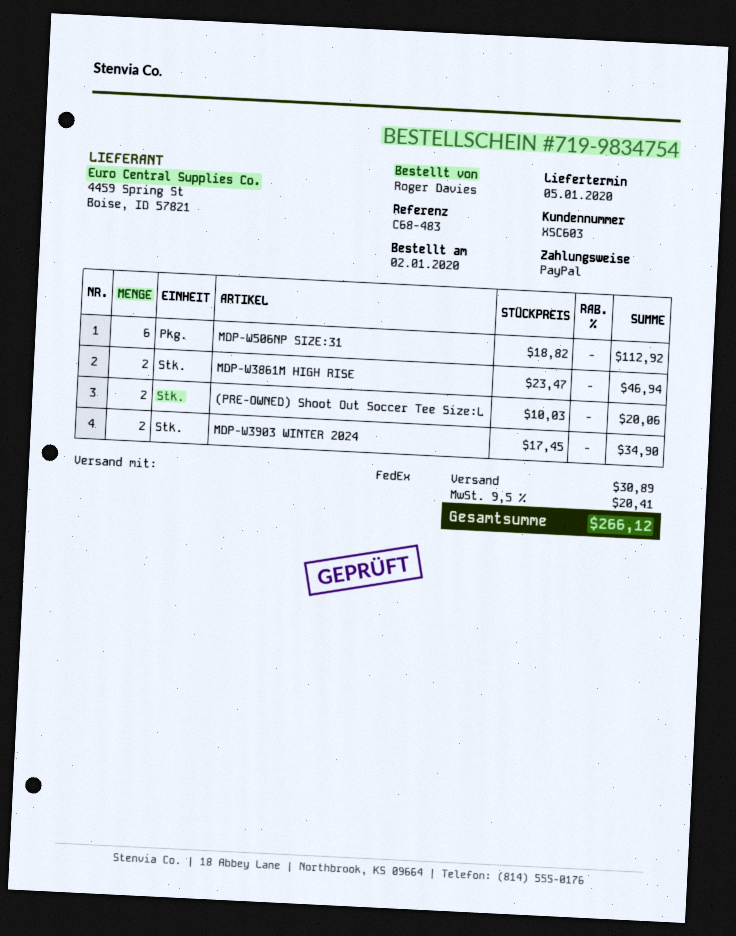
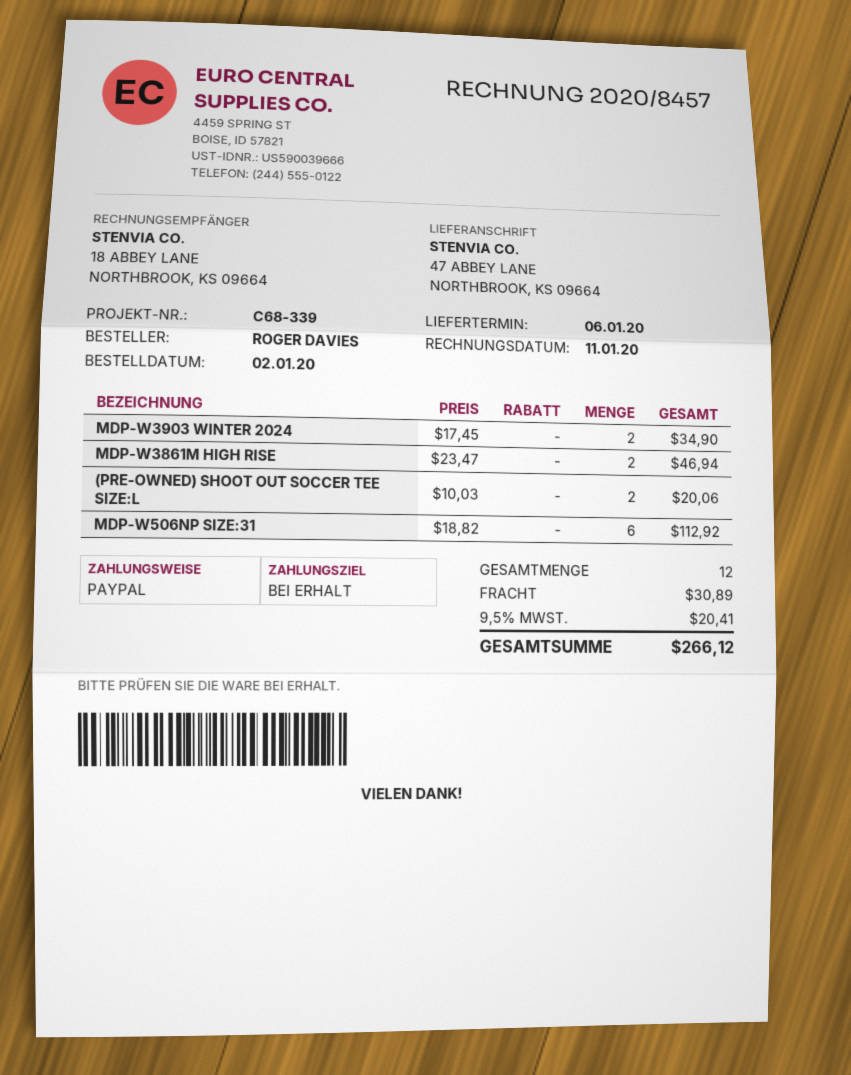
delivery date: 2020-01-05 -> 2020-01-06
reference: C68-483 -> C68-339

